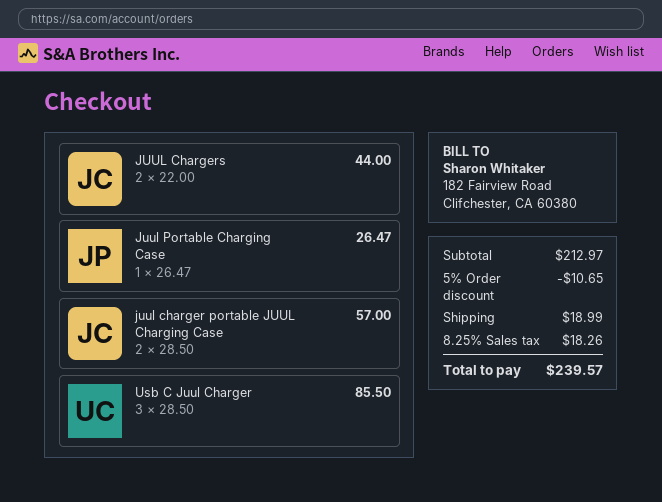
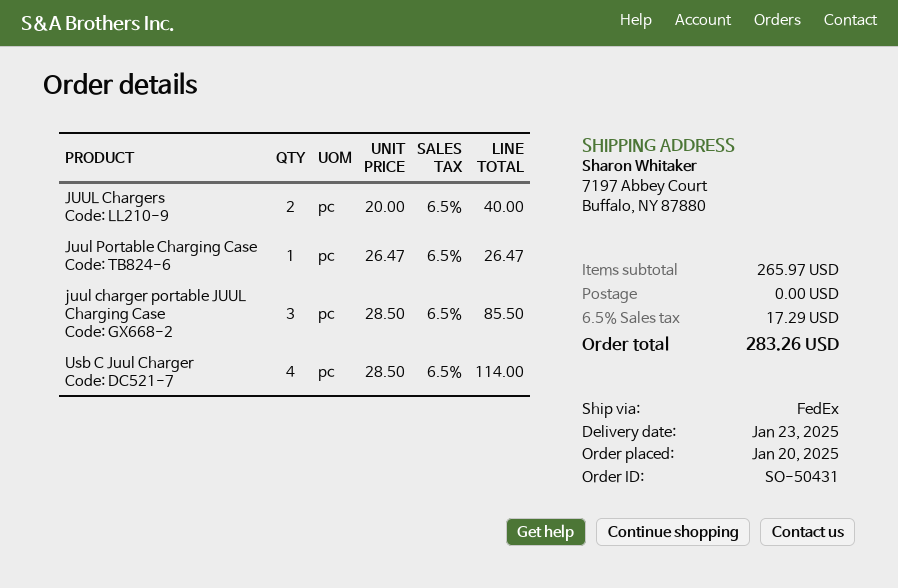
JUUL Chargers: 2 x 22.00 = 44.00 -> 2 x 20.00 = 40.00
juul charger portable JUUL Charging Case: 2 x 28.50 = 57.00 -> 3 x 28.50 = 85.50
Usb C Juul Charger: 3 x 28.50 = 85.50 -> 4 x 28.50 = 114.00
subtotal: 212.97 -> 265.97
discount: 5% = 10.65 -> none
shipping: 18.99 -> 0.00
tax: 8.25% = 18.26 -> 6.5% = 17.29
total: 239.57 -> 283.26

